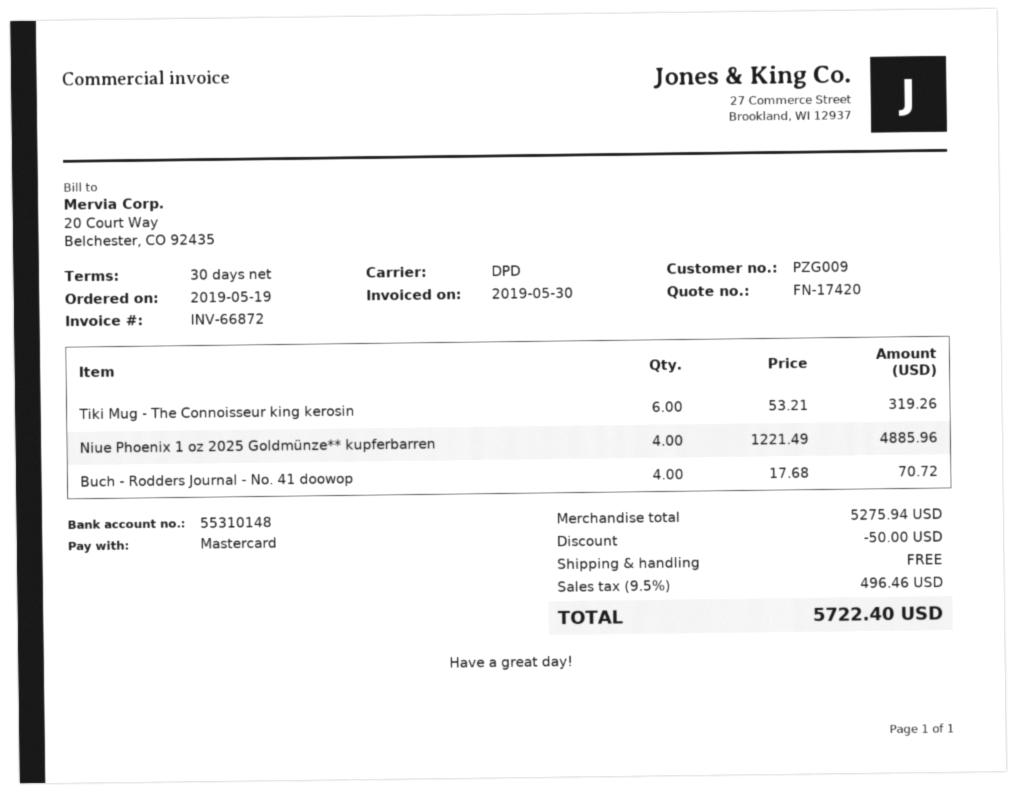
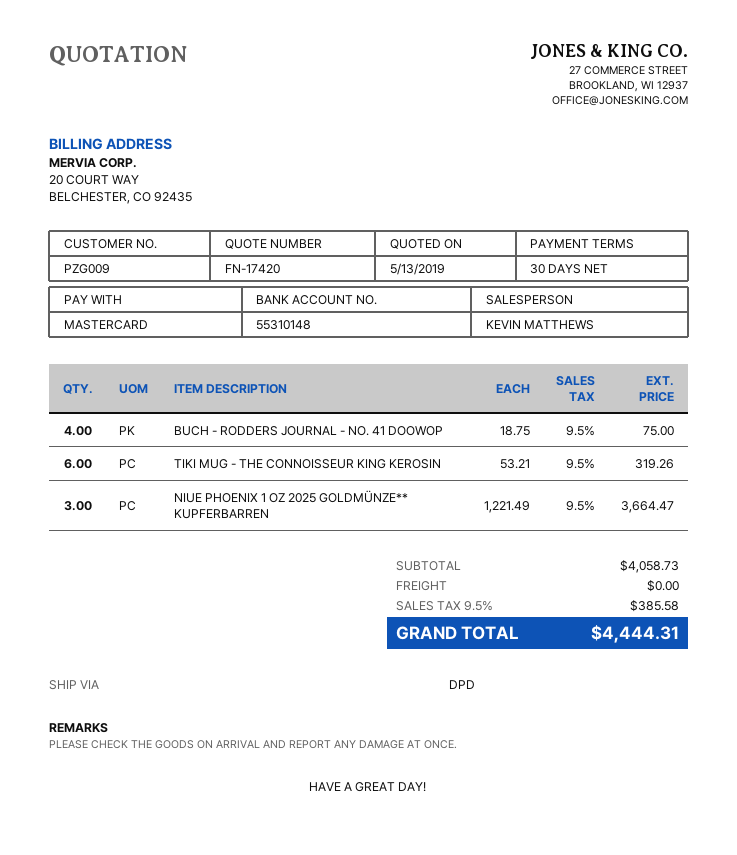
Niue Phoenix 1 oz 2025 Goldmünze** kupferbarren: 4 x 1221.49 = 4885.96 -> 3 x 1221.49 = 3664.47
Buch - Rodders Journal - No. 41 doowop: 4 x 17.68 = 70.72 -> 4 x 18.75 = 75.00
subtotal: 5275.94 -> 4058.73
discount: 50.00 -> none
tax: 9.5% = 496.46 -> 9.5% = 385.58
total: 5722.40 -> 4444.31

